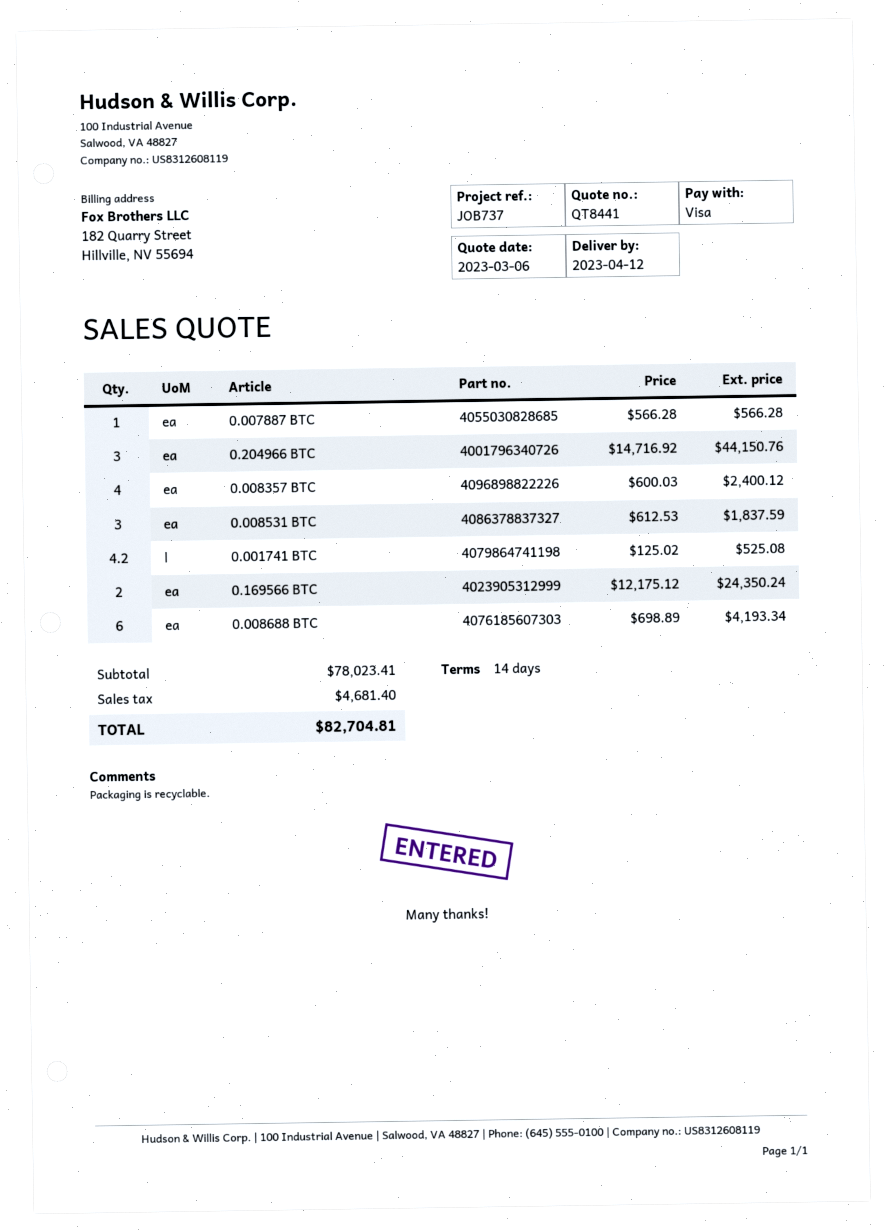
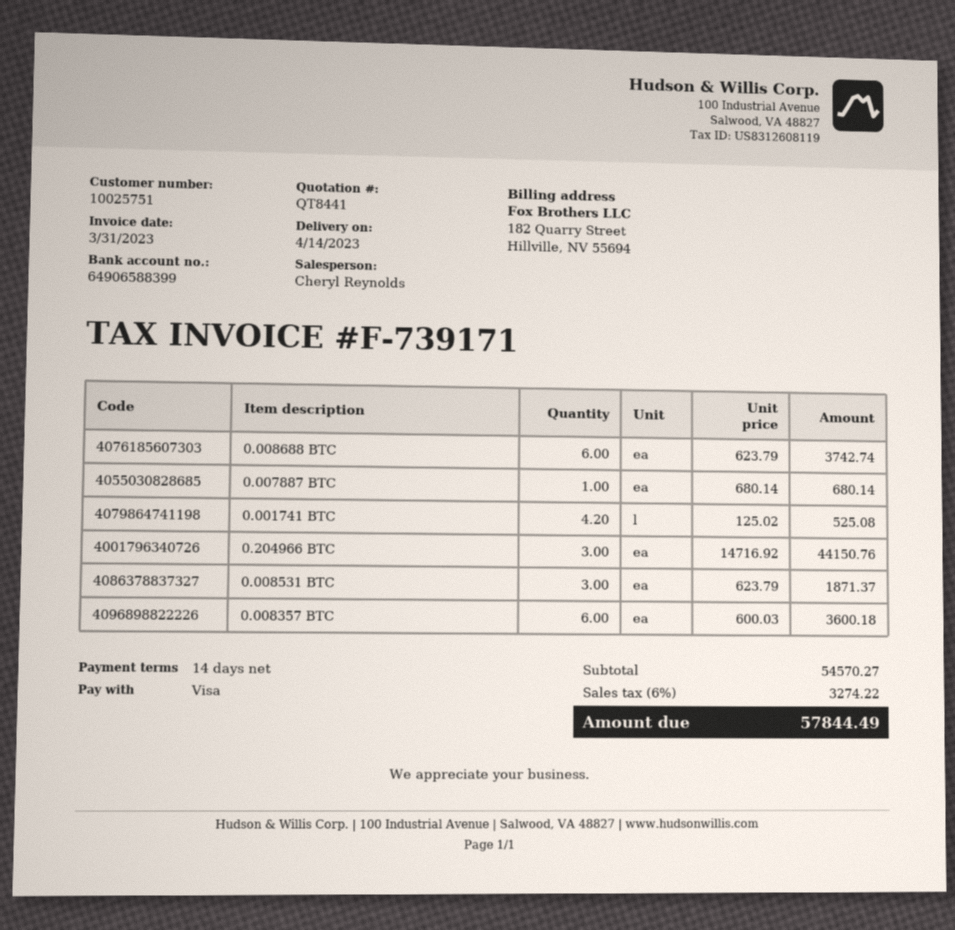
delivery date: 2023-04-12 -> 2023-04-14
0.007887 BTC: 1 x 566.28 = 566.28 -> 1 x 680.14 = 680.14
0.008357 BTC: 4 x 600.03 = 2400.12 -> 6 x 600.03 = 3600.18
0.008531 BTC: 3 x 612.53 = 1837.59 -> 3 x 623.79 = 1871.37
0.169566 BTC: 2 x 12175.12 = 24350.24 -> none
0.008688 BTC: 6 x 698.89 = 4193.34 -> 6 x 623.79 = 3742.74
subtotal: 78023.41 -> 54570.27
tax: 4681.40 -> 3274.22
total: 82704.81 -> 57844.49

